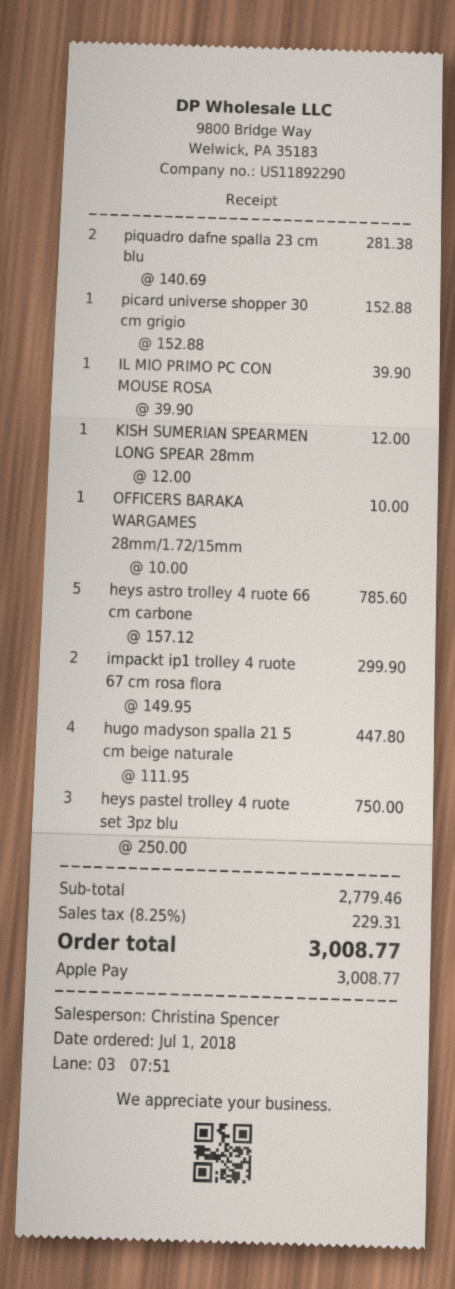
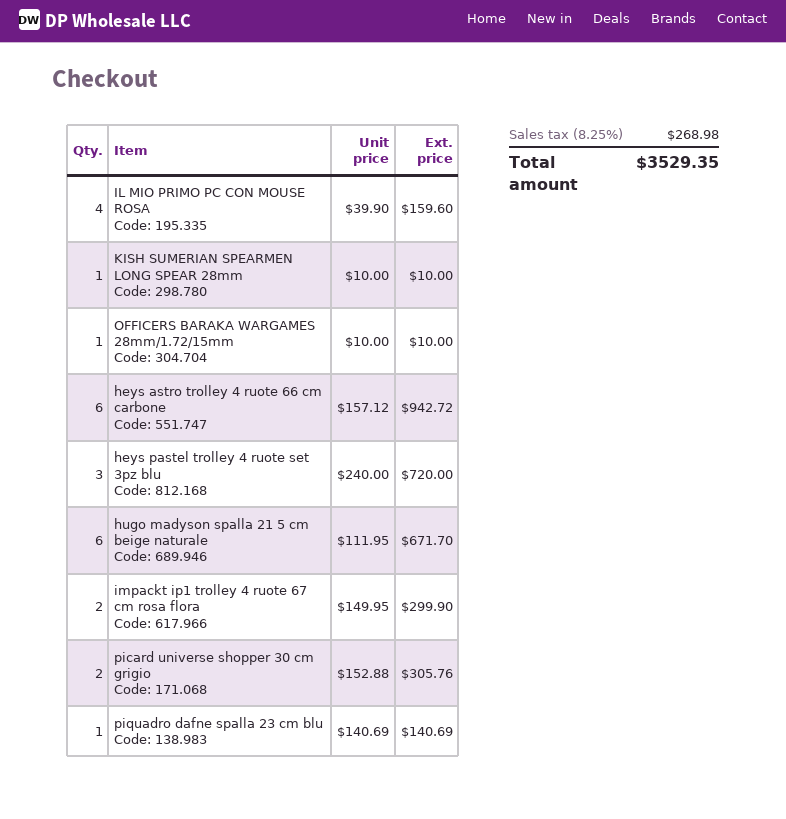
piquadro dafne spalla 23 cm blu: 2 x 140.69 = 281.38 -> 1 x 140.69 = 140.69
picard universe shopper 30 cm grigio: 1 x 152.88 = 152.88 -> 2 x 152.88 = 305.76
IL MIO PRIMO PC CON MOUSE ROSA: 1 x 39.90 = 39.90 -> 4 x 39.90 = 159.60
KISH SUMERIAN SPEARMEN LONG SPEAR 28mm: 1 x 12.00 = 12.00 -> 1 x 10.00 = 10.00
heys astro trolley 4 ruote 66 cm carbone: 5 x 157.12 = 785.60 -> 6 x 157.12 = 942.72
hugo madyson spalla 21 5 cm beige naturale: 4 x 111.95 = 447.80 -> 6 x 111.95 = 671.70
heys pastel trolley 4 ruote set 3pz blu: 3 x 250.00 = 750.00 -> 3 x 240.00 = 720.00
tax: 8.25% = 229.31 -> 8.25% = 268.98
total: 3008.77 -> 3529.35

